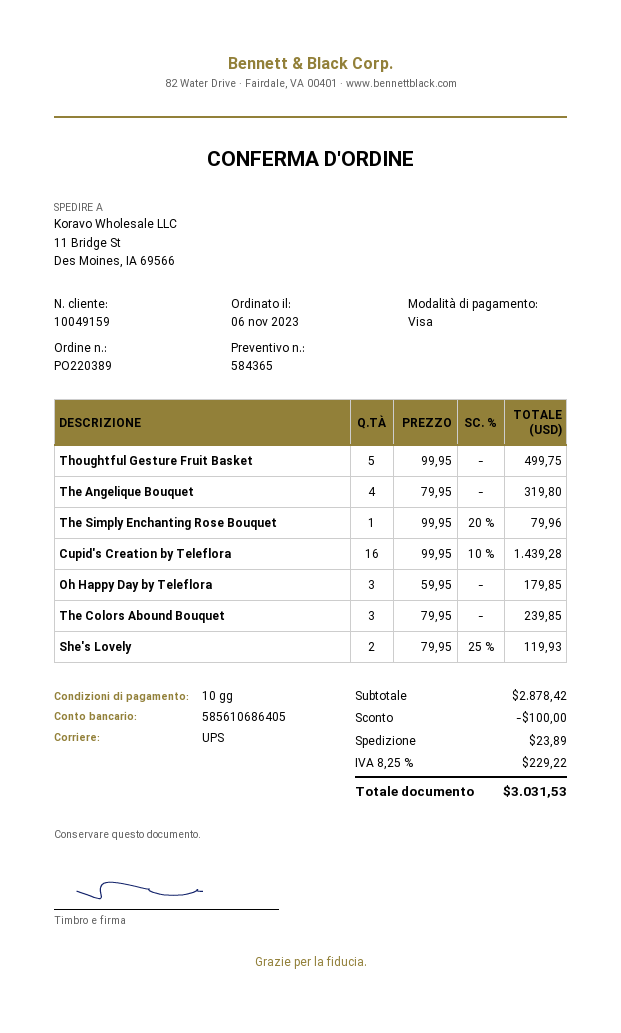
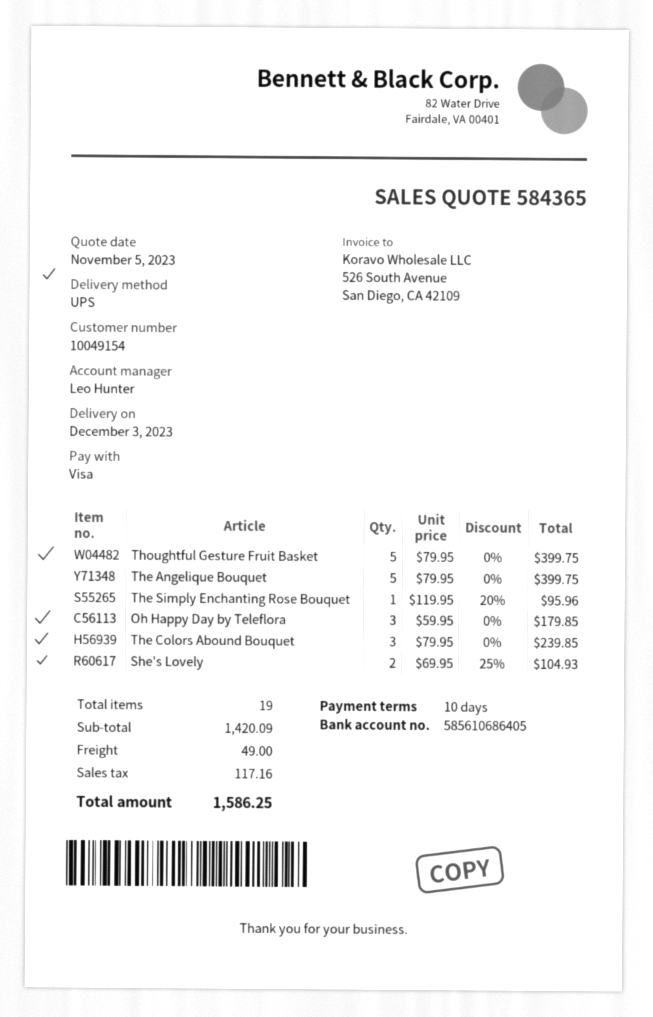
customer number: 10049159 -> 10049154
Thoughtful Gesture Fruit Basket: 5 x 99.95 = 499.75 -> 5 x 79.95 = 399.75
The Angelique Bouquet: 4 x 79.95 = 319.80 -> 5 x 79.95 = 399.75
The Simply Enchanting Rose Bouquet: 1 x 99.95 - 20% = 79.96 -> 1 x 119.95 - 20% = 95.96
Cupid's Creation by Teleflora: 16 x 99.95 - 10% = 1439.28 -> none
She's Lovely: 2 x 79.95 - 25% = 119.93 -> 2 x 69.95 - 25% = 104.93
subtotal: 2878.42 -> 1420.09
discount: 100.00 -> none
shipping: 23.89 -> 49.00
tax: 229.22 -> 117.16
total: 3031.53 -> 1586.25

